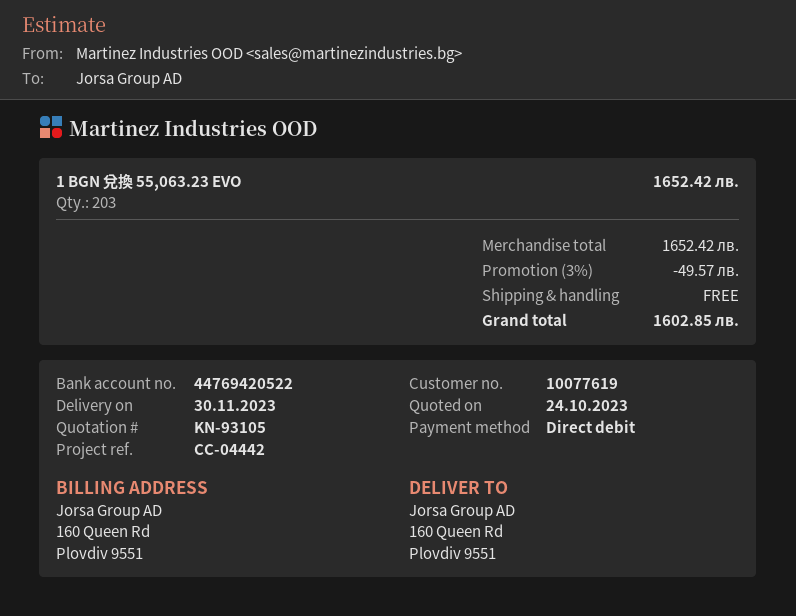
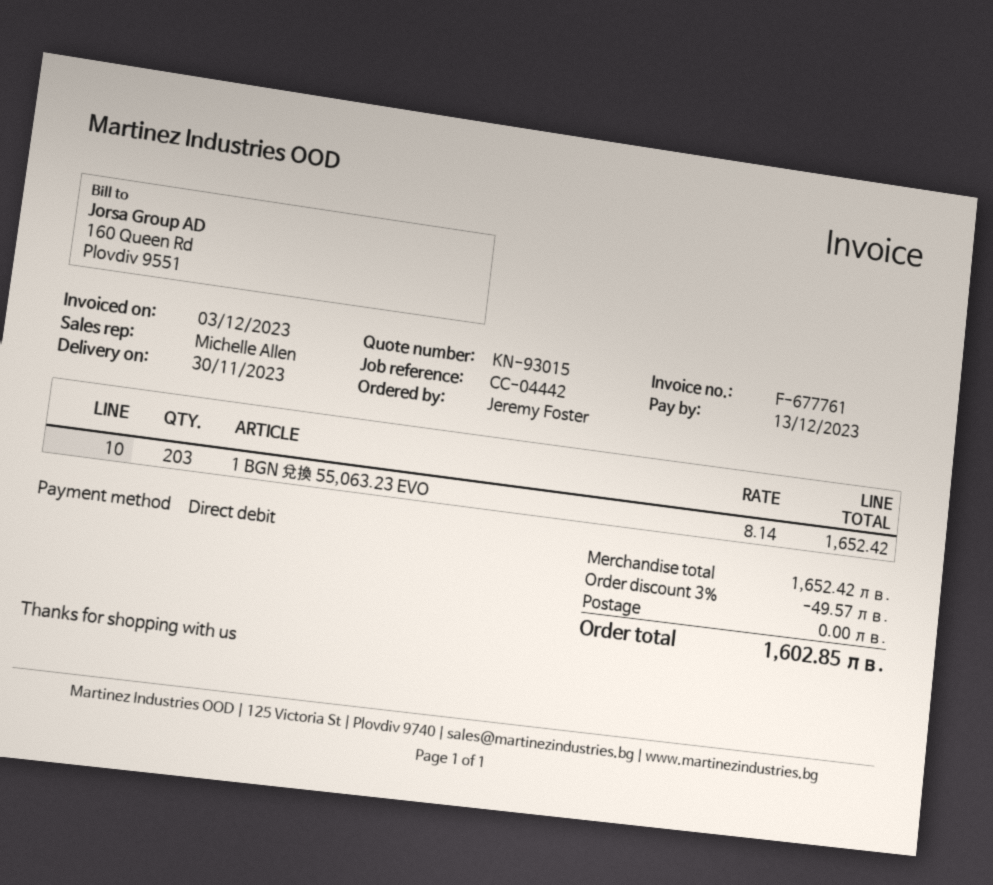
quote number: KN-93105 -> KN-93015

